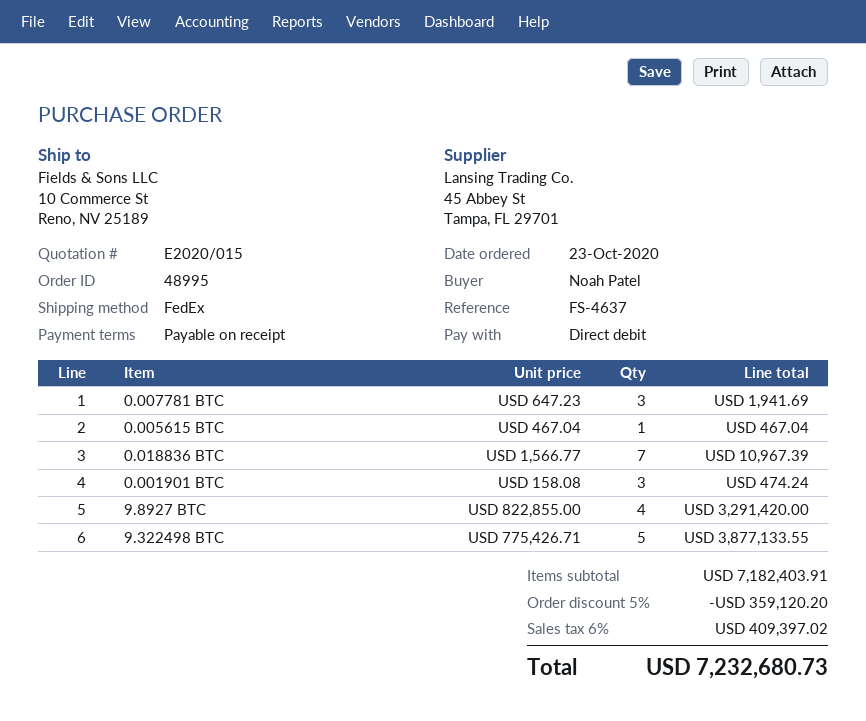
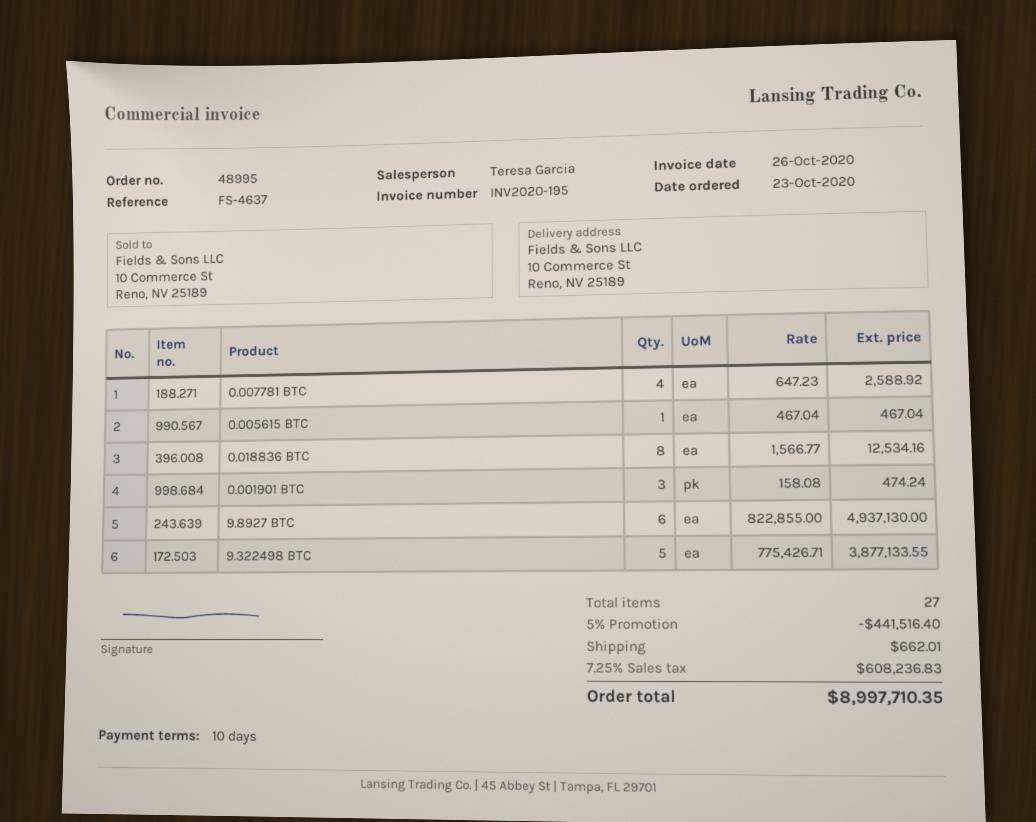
payment terms: on receipt -> 10 days
0.007781 BTC: 3 x 647.23 = 1941.69 -> 4 x 647.23 = 2588.92
0.018836 BTC: 7 x 1566.77 = 10967.39 -> 8 x 1566.77 = 12534.16
9.8927 BTC: 4 x 822855.00 = 3291420.00 -> 6 x 822855.00 = 4937130.00
discount: 5% = 359120.20 -> 5% = 441516.40
shipping: none -> 662.01
tax: 6% = 409397.02 -> 7.25% = 608236.83
total: 7232680.73 -> 8997710.35

